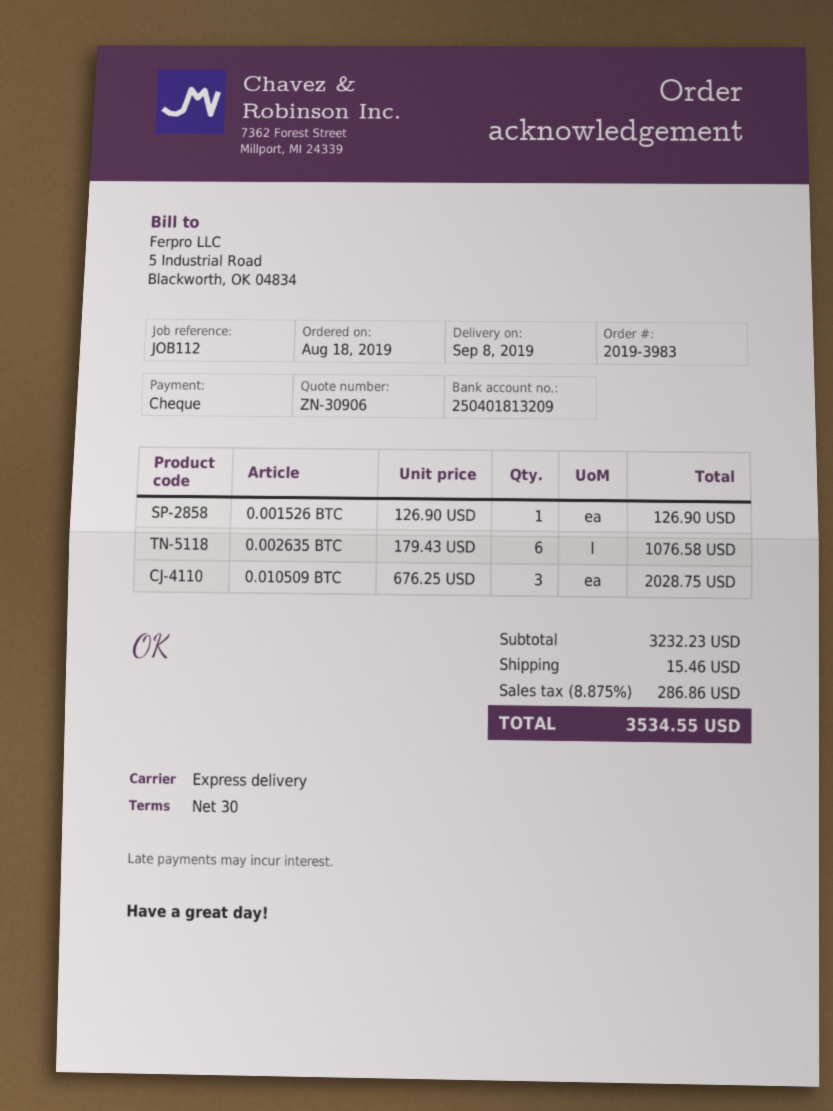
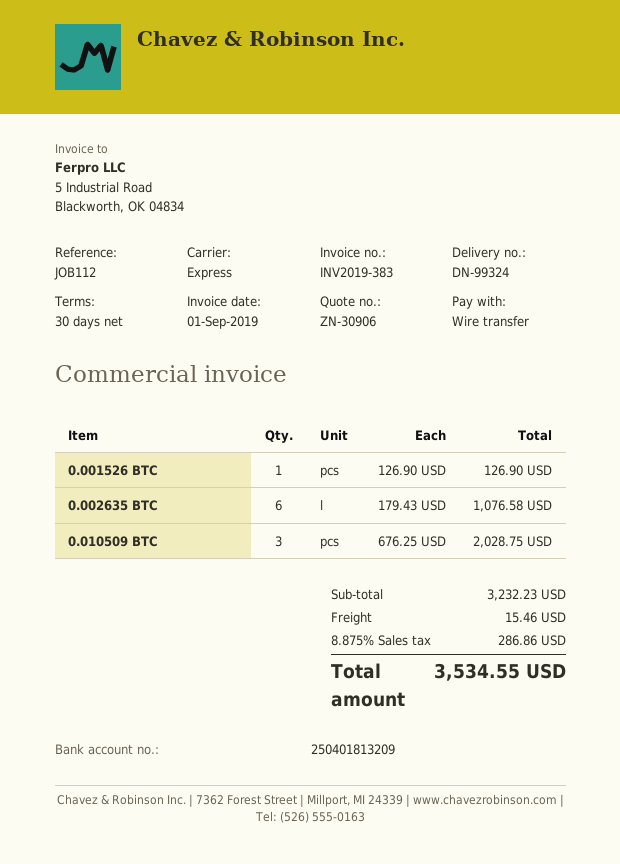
payment method: cheque -> bank transfer

